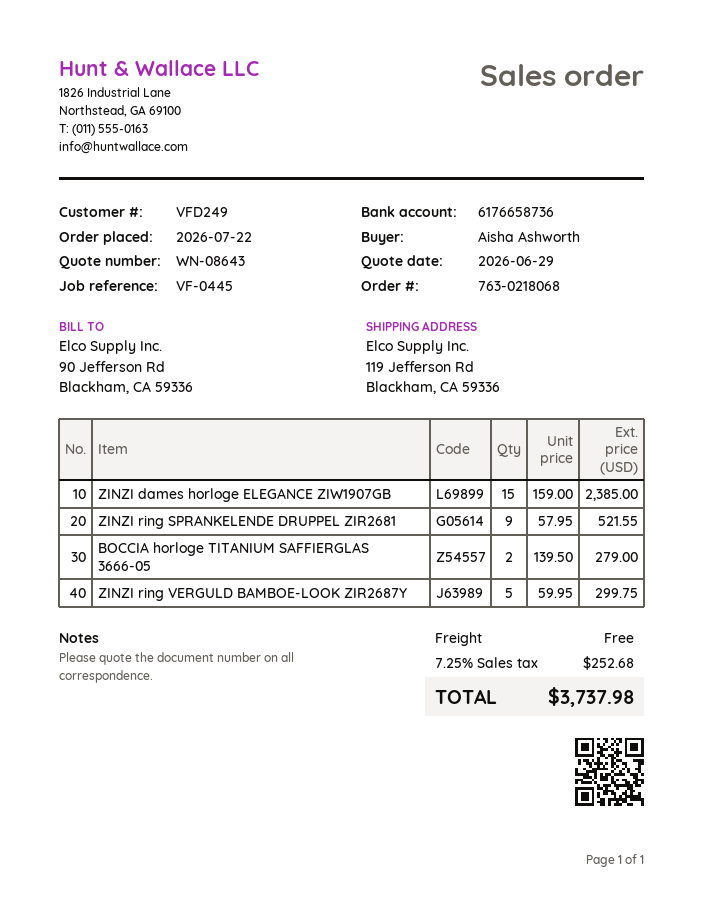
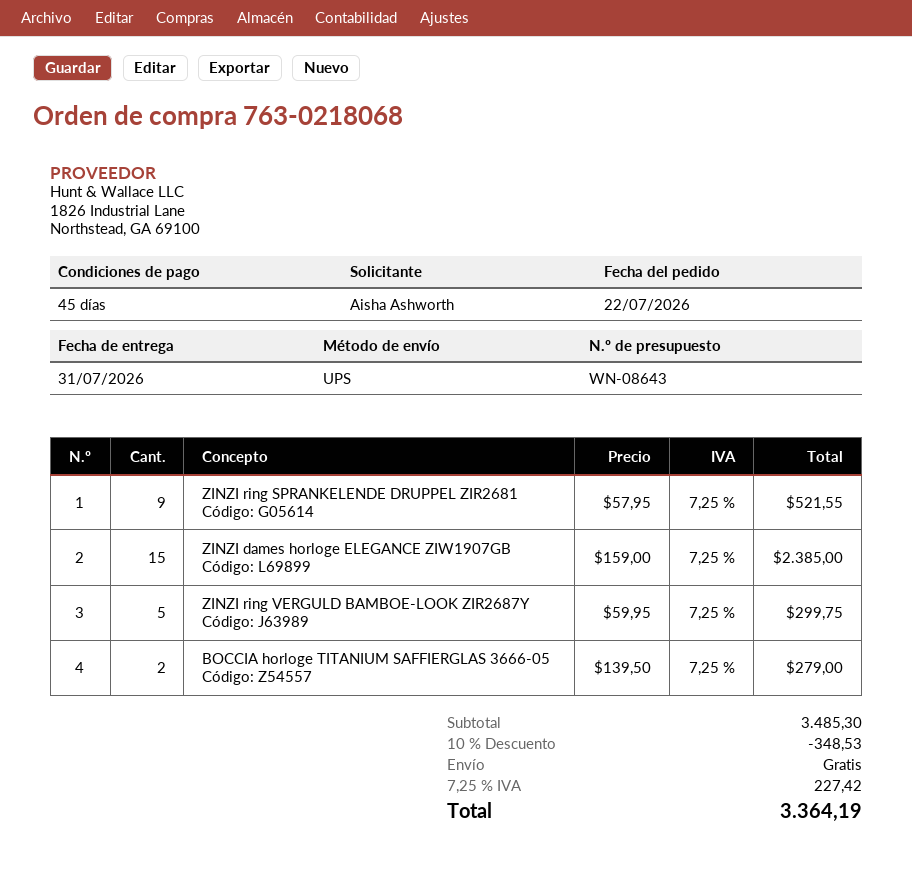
discount: none -> 10% = 348.53
tax: 7.25% = 252.68 -> 7.25% = 227.42
total: 3737.98 -> 3364.19

